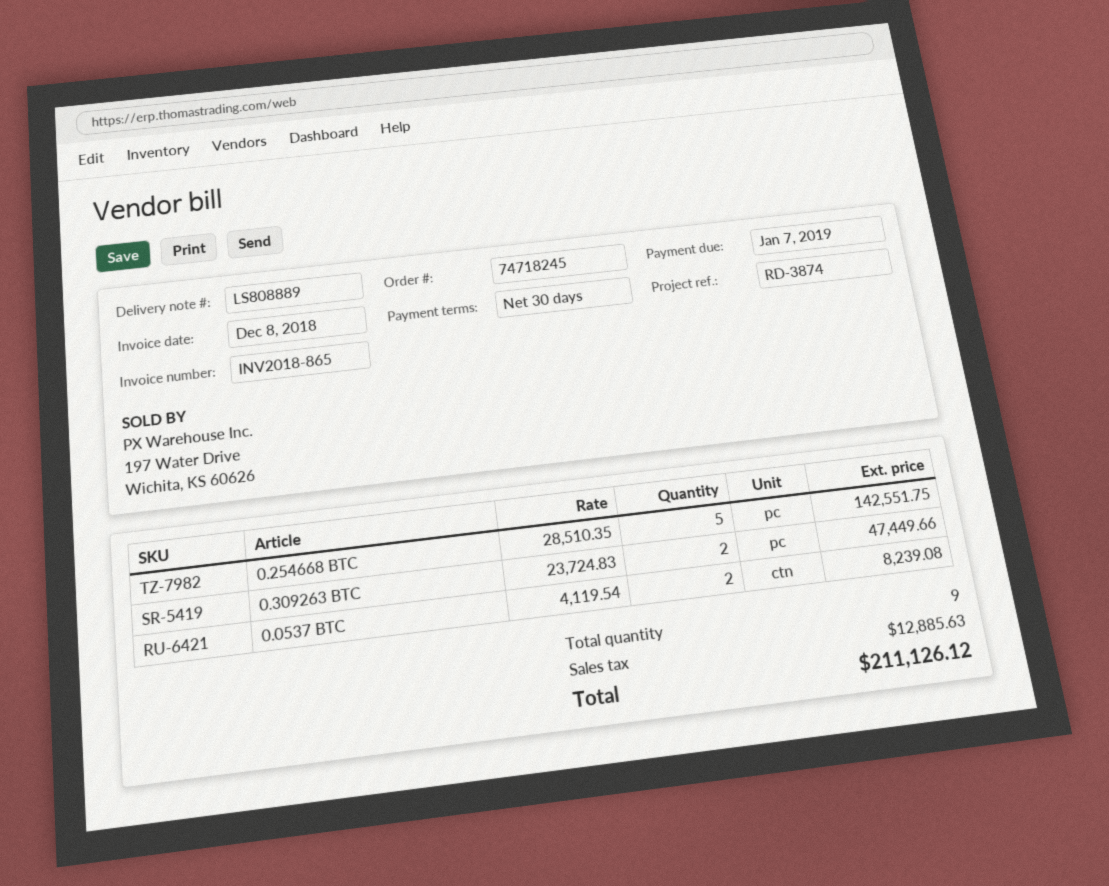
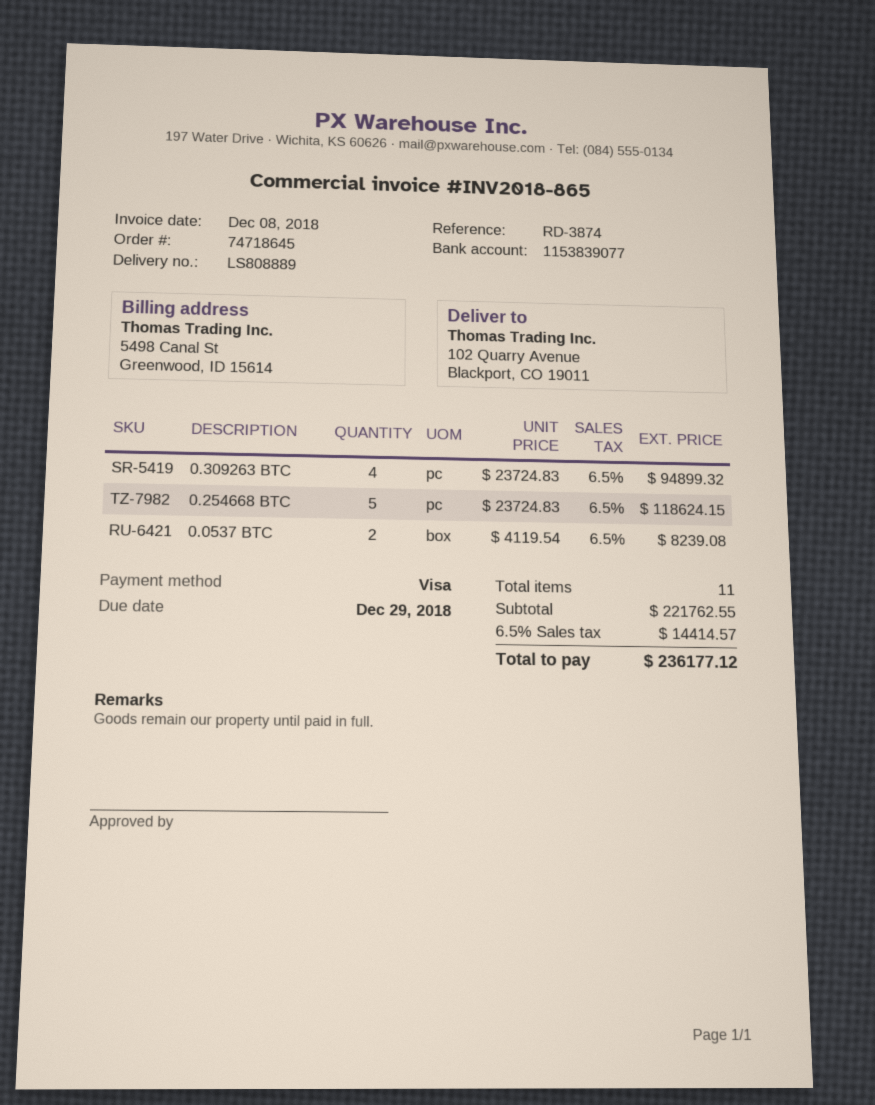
order number: 74718245 -> 74718645
due date: 2019-01-07 -> 2018-12-29
0.254668 BTC: 5 x 28510.35 = 142551.75 -> 5 x 23724.83 = 118624.15
0.309263 BTC: 2 x 23724.83 = 47449.66 -> 4 x 23724.83 = 94899.32
total quantity: 9 -> 11
tax: 12885.63 -> 14414.57
total: 211126.12 -> 236177.12

